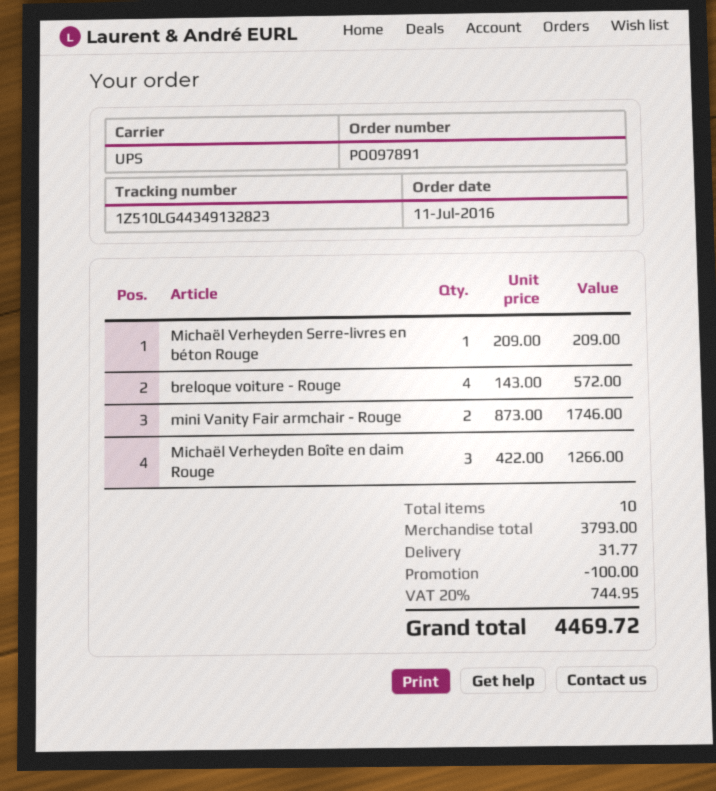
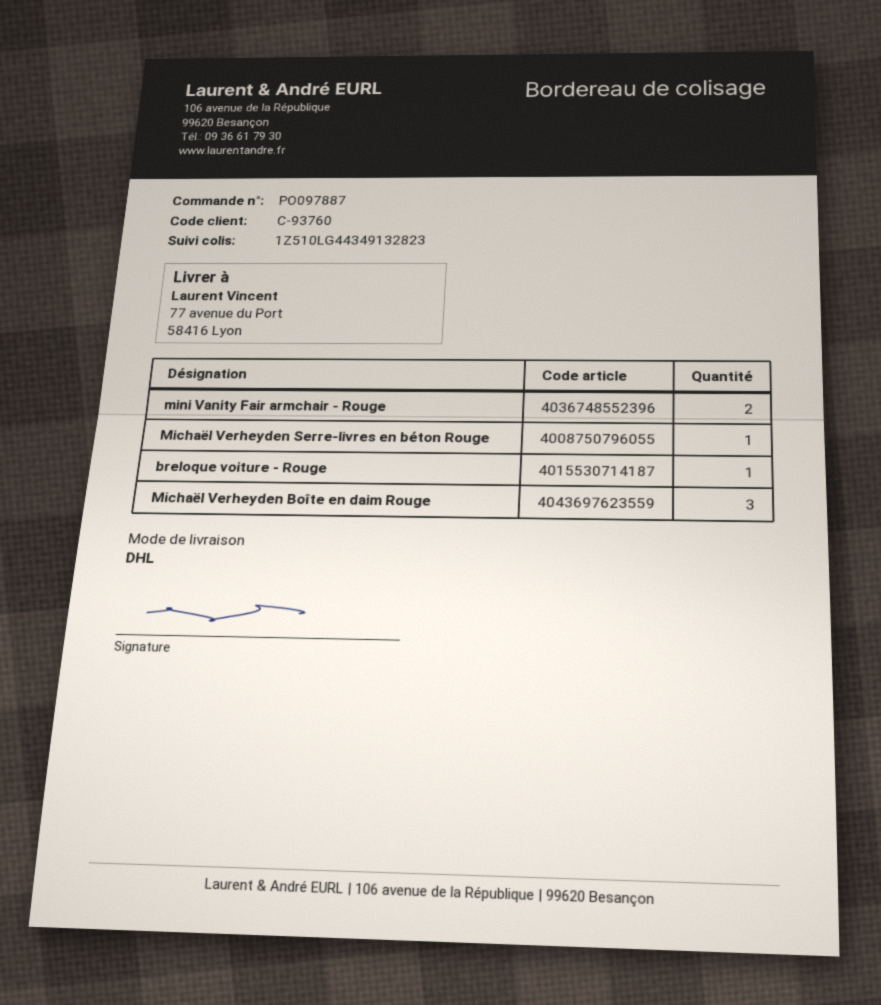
order number: PO097891 -> PO097887
shipping method: UPS -> DHL
breloque voiture - Rouge: 4 -> 1

